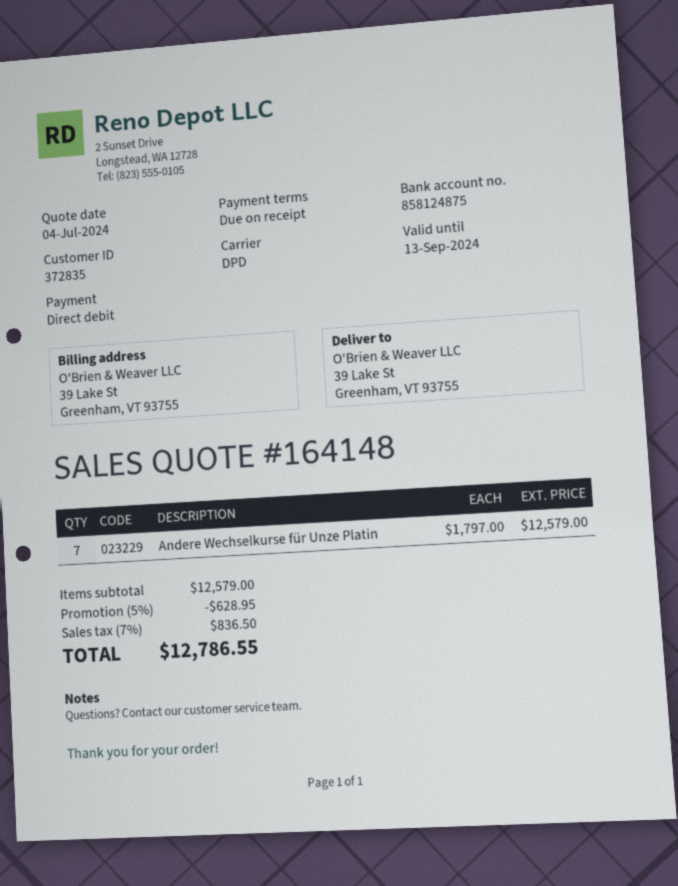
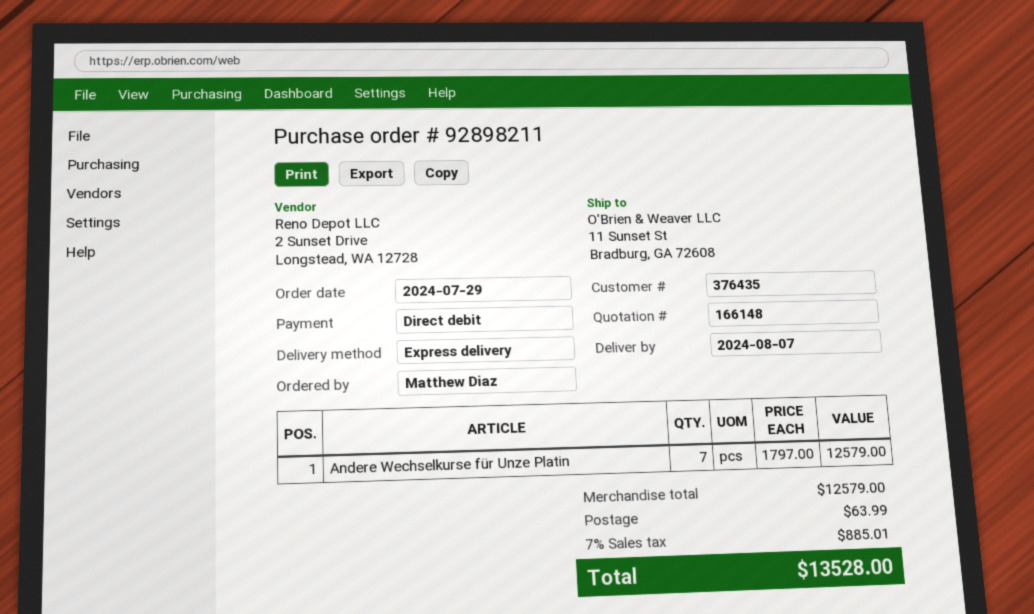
quote number: 164148 -> 166148
customer number: 372835 -> 376435
shipping method: DPD -> express
ship to: 39 Lake St, Greenham, VT 93755 -> 11 Sunset St, Bradburg, GA 72608
discount: 5% = 628.95 -> none
shipping: none -> 63.99
tax: 7% = 836.50 -> 7% = 885.01
total: 12786.55 -> 13528.00

